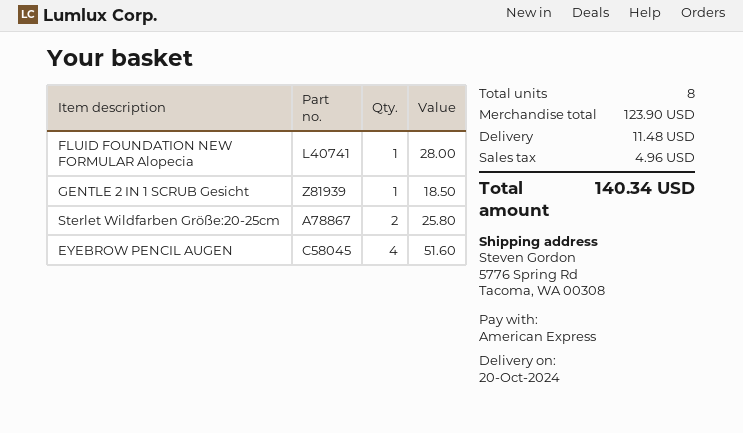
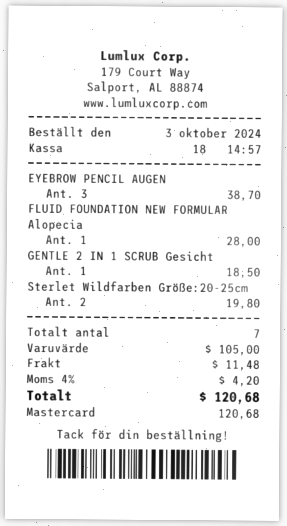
payment method: American Express -> Mastercard
Sterlet Wildfarben Größe:20-25cm: 2 for 25.80 -> 2 for 19.80
EYEBROW PENCIL AUGEN: 4 for 51.60 -> 3 for 38.70
total quantity: 8 -> 7
subtotal: 123.90 -> 105.00
tax: 4.96 -> 4.20
total: 140.34 -> 120.68

